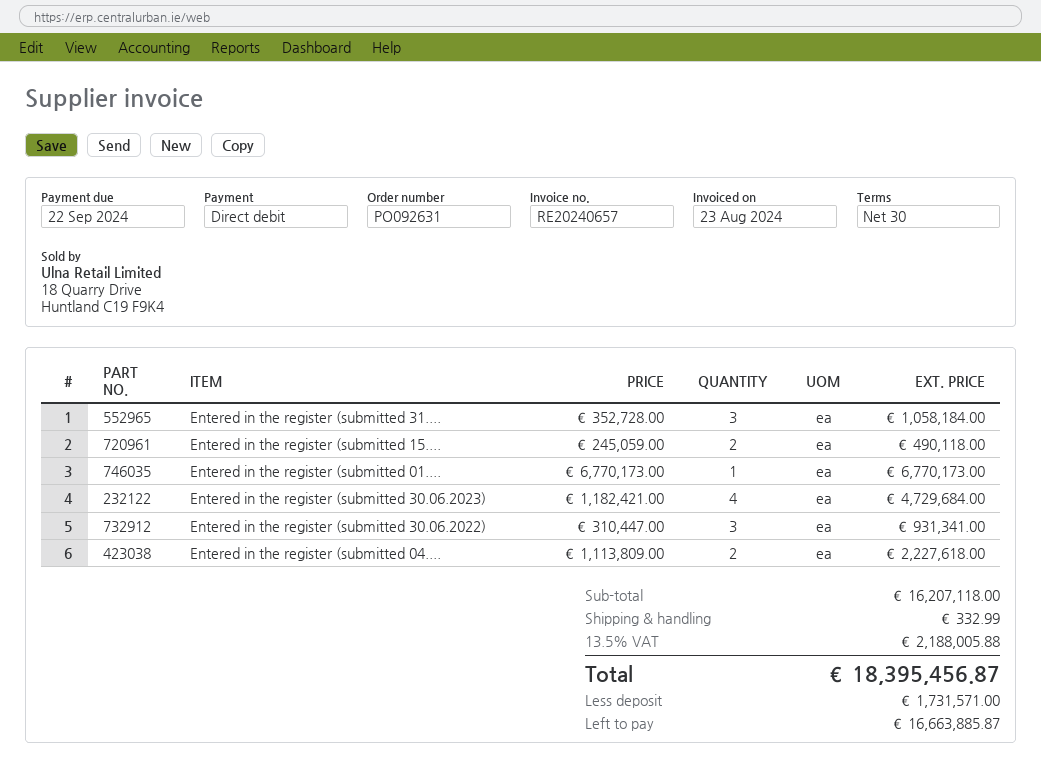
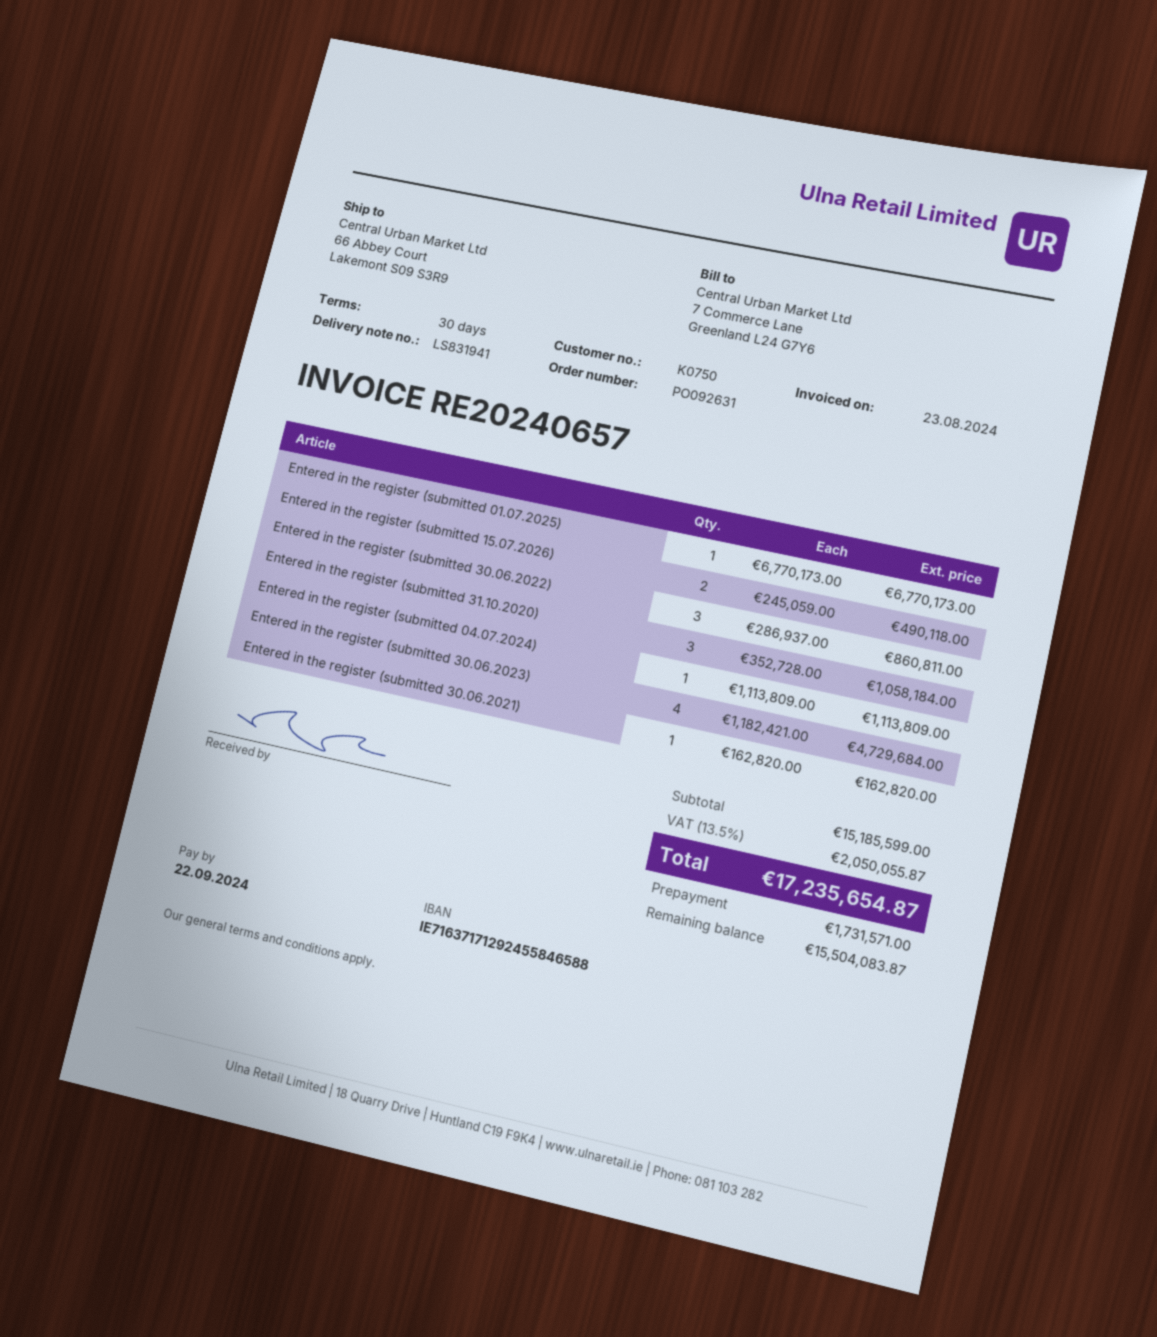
Entered in the register (submitted 30.06.2022): 3 x 310447.00 = 931341.00 -> 3 x 286937.00 = 860811.00
Entered in the register (submitted 04....: 2 x 1113809.00 = 2227618.00 -> 1 x 1113809.00 = 1113809.00
Entered in the register (submitted 30.06.2021): none -> 1 x 162820.00 = 162820.00
subtotal: 16207118.00 -> 15185599.00
shipping: 332.99 -> none
tax: 13.5% = 2188005.88 -> 13.5% = 2050055.87
total: 18395456.87 -> 17235654.87
balance: 16663885.87 -> 15504083.87

